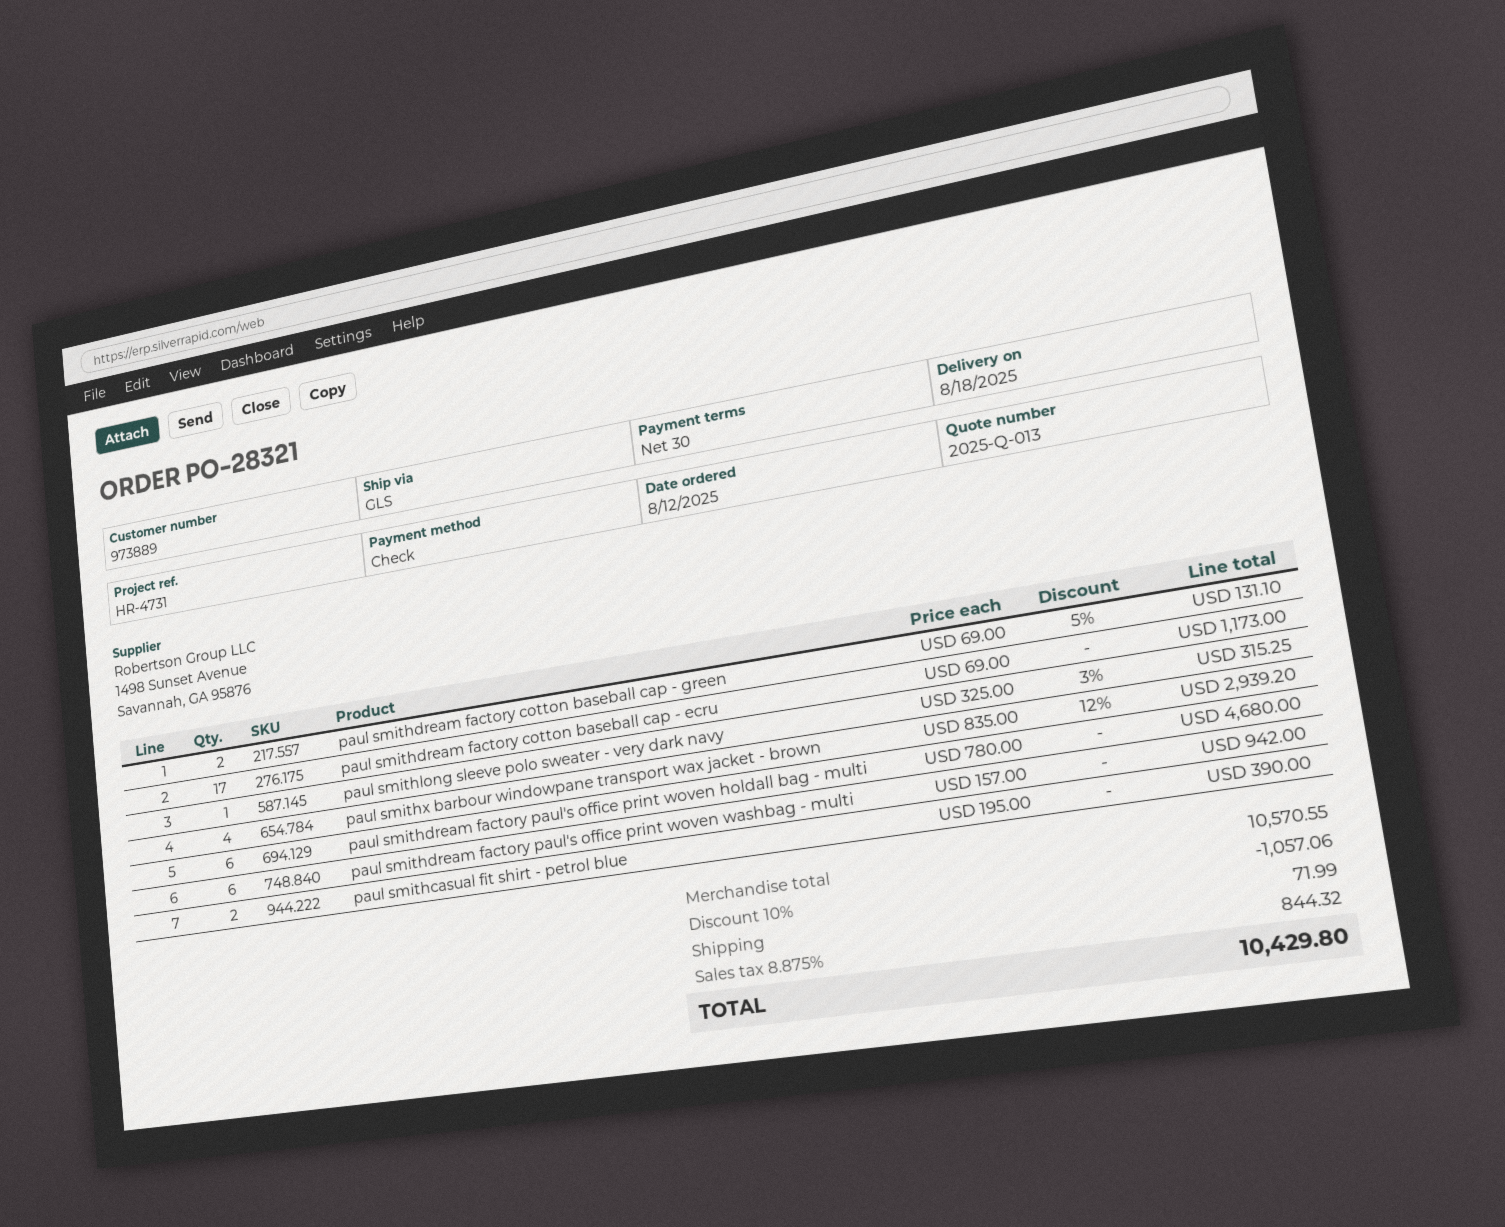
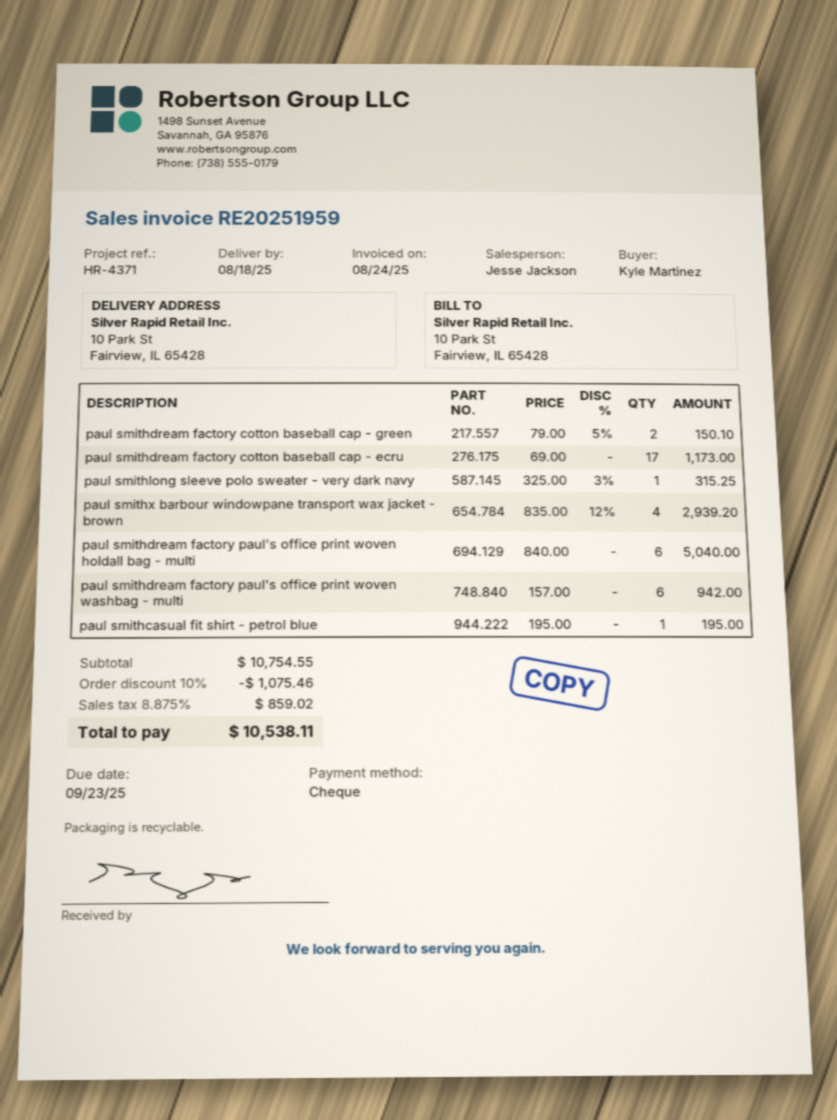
reference: HR-4731 -> HR-4371
paul smithdream factory cotton baseball cap - green: 2 x 69.00 - 5% = 131.10 -> 2 x 79.00 - 5% = 150.10
paul smithdream factory paul's office print woven holdall bag - multi: 6 x 780.00 = 4680.00 -> 6 x 840.00 = 5040.00
paul smithcasual fit shirt - petrol blue: 2 x 195.00 = 390.00 -> 1 x 195.00 = 195.00
subtotal: 10570.55 -> 10754.55
discount: 10% = 1057.06 -> 10% = 1075.46
shipping: 71.99 -> none
tax: 8.875% = 844.32 -> 8.875% = 859.02
total: 10429.80 -> 10538.11

